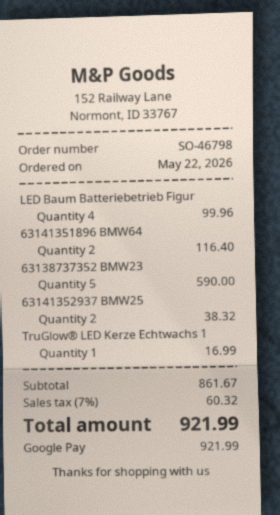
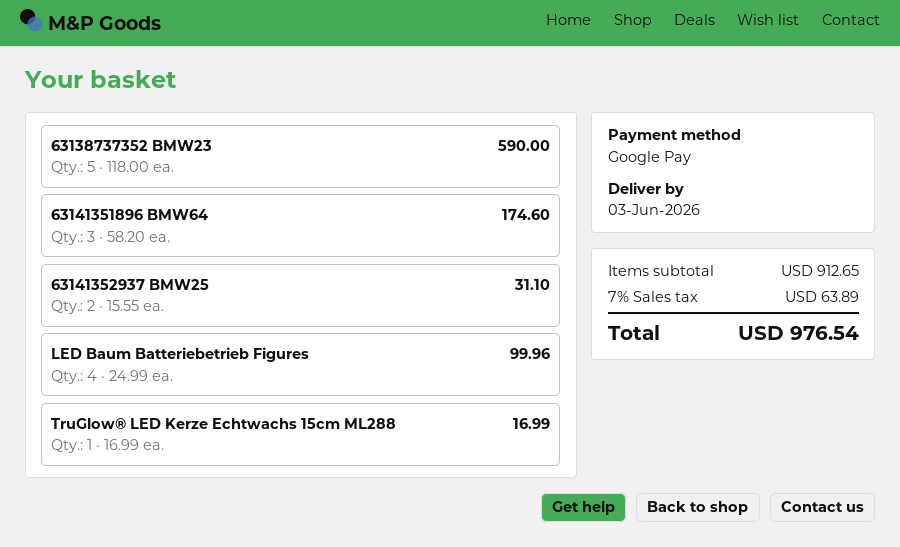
63141351896 BMW64: 2 for 116.40 -> 3 for 174.60
63141352937 BMW25: 2 for 38.32 -> 2 for 31.10
subtotal: 861.67 -> 912.65
tax: 7% = 60.32 -> 7% = 63.89
total: 921.99 -> 976.54

